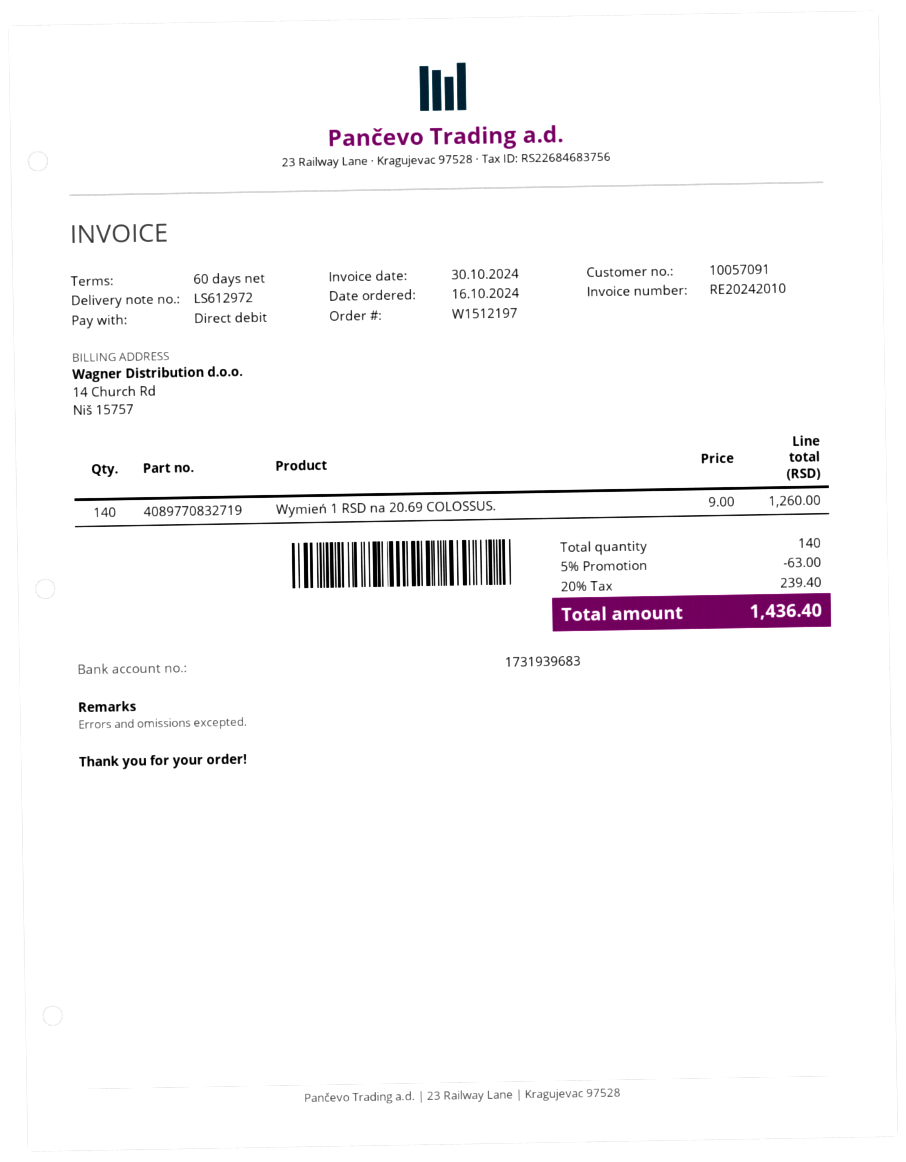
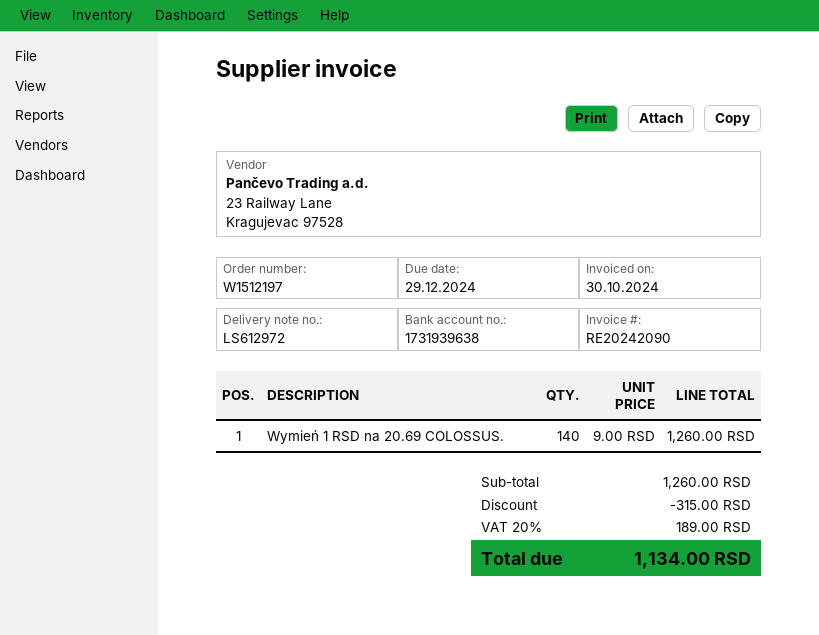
invoice number: RE20242010 -> RE20242090
bank account: 1731939683 -> 1731939638
discount: 63.00 -> 315.00
tax: 20% = 239.40 -> 20% = 189.00
total: 1436.40 -> 1134.00

